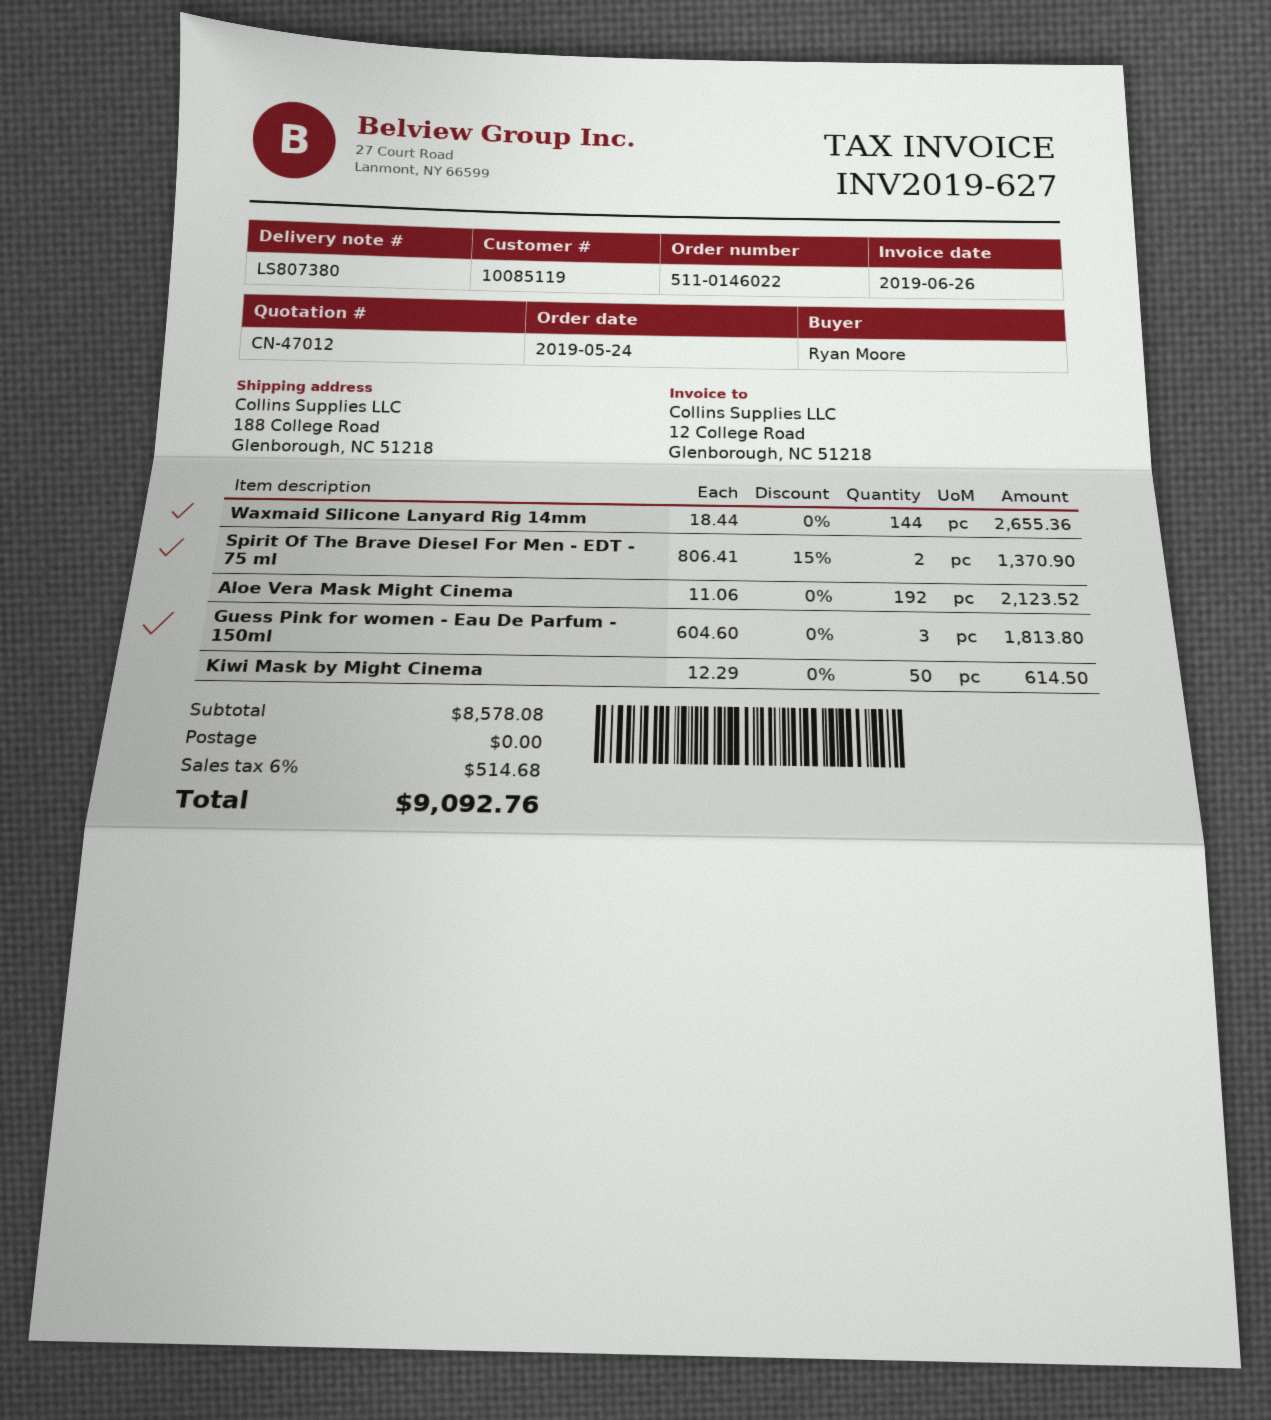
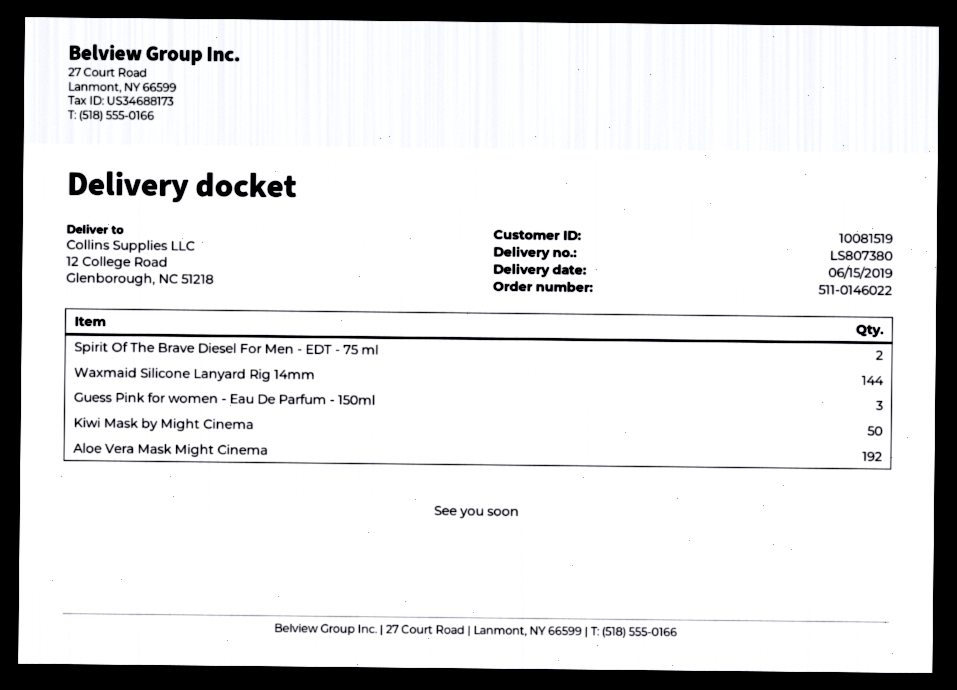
customer number: 10085119 -> 10081519
ship to: 188 College Road, Glenborough, NC 51218 -> 12 College Road, Glenborough, NC 51218

